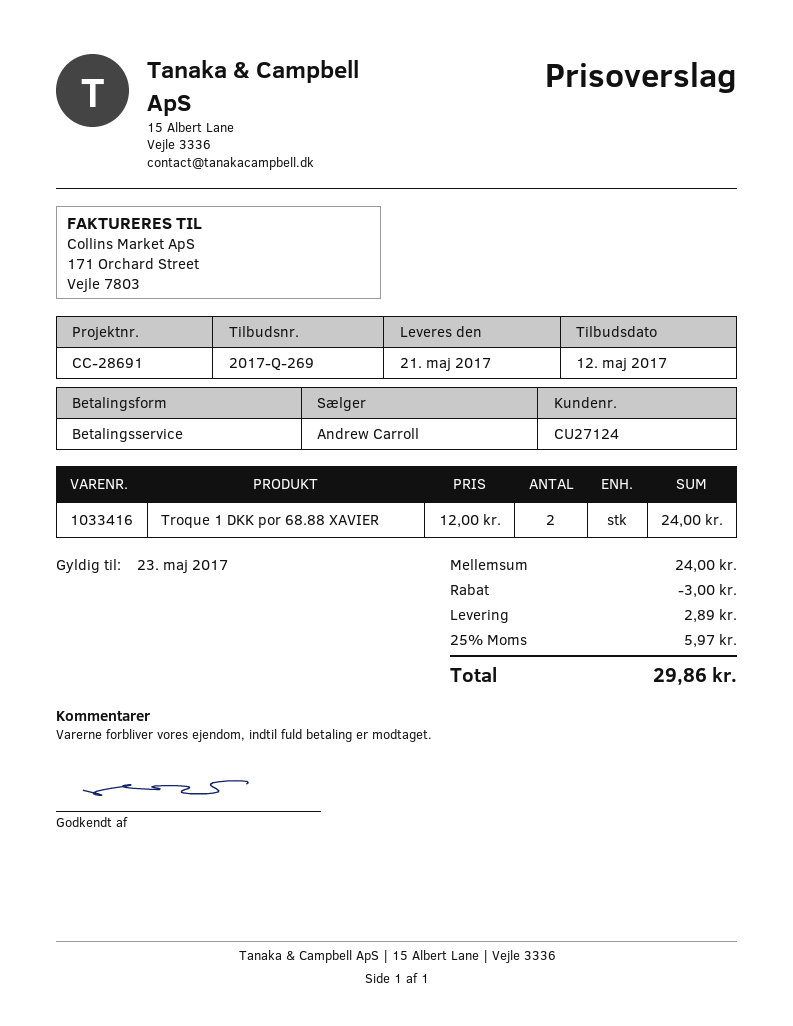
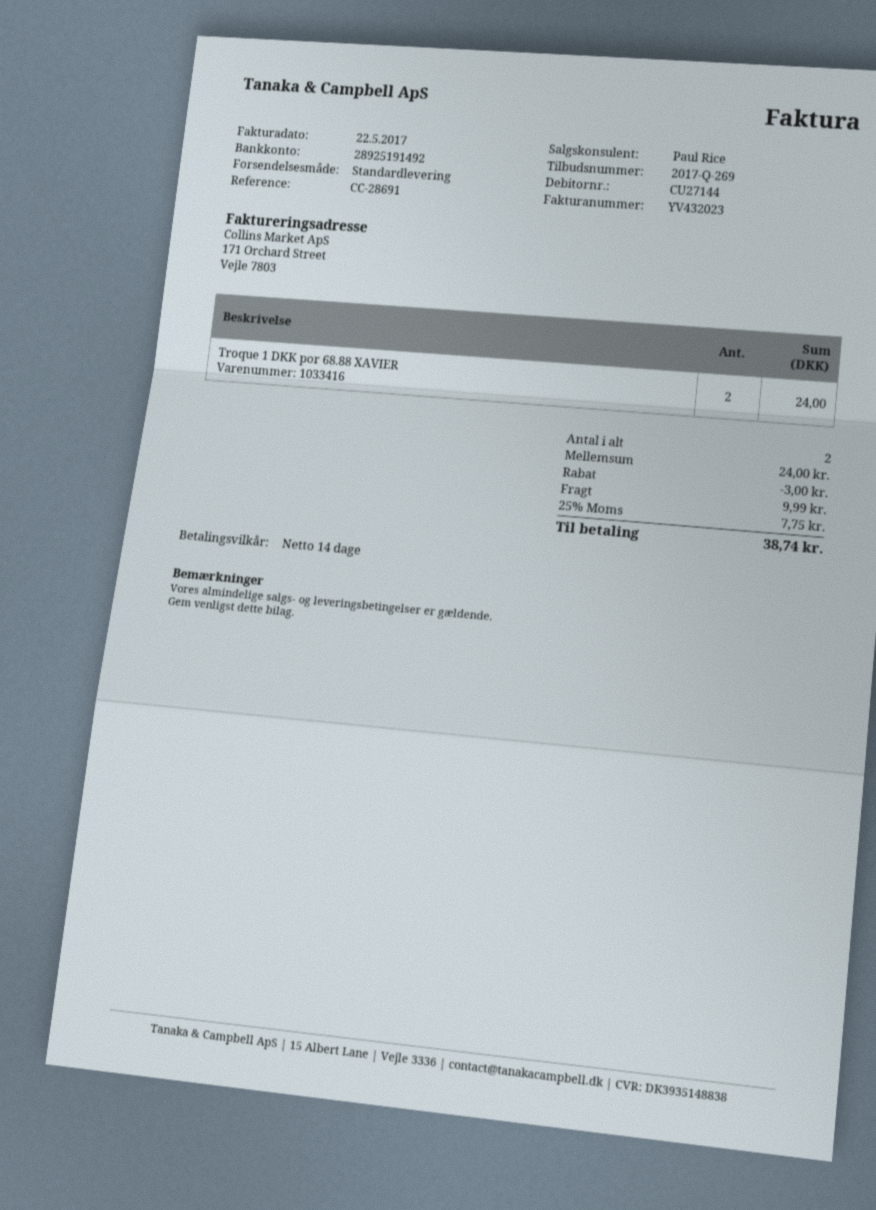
customer number: CU27124 -> CU27144
sales rep: Andrew Carroll -> Paul Rice
shipping: 2.89 -> 9.99
tax: 25% = 5.97 -> 25% = 7.75
total: 29.86 -> 38.74

